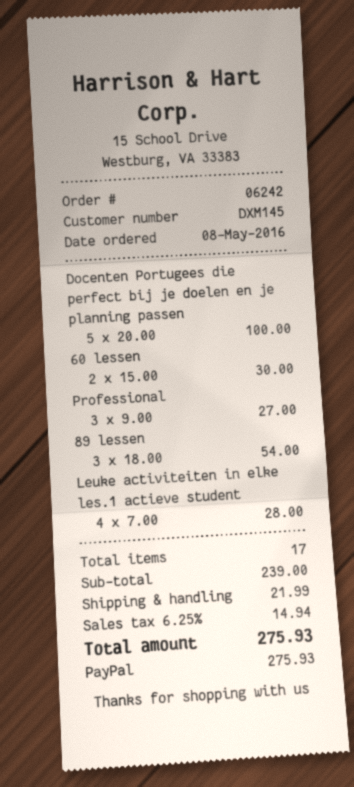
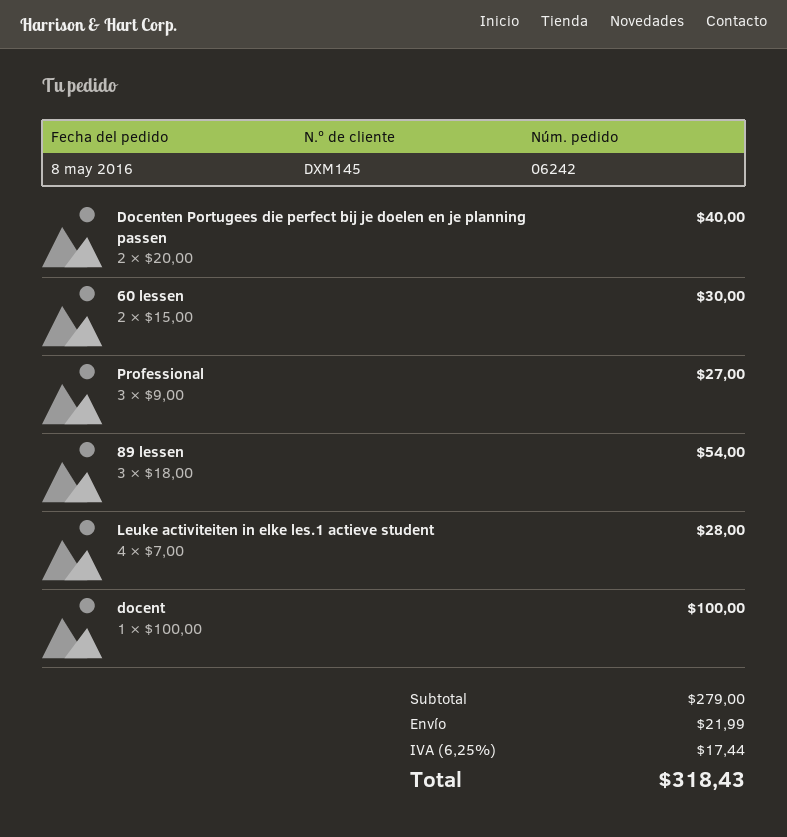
Docenten Portugees die perfect bij je doelen en je planning passen: 5 x 20.00 = 100.00 -> 2 x 20.00 = 40.00
docent: none -> 1 x 100.00 = 100.00
subtotal: 239.00 -> 279.00
tax: 6.25% = 14.94 -> 6.25% = 17.44
total: 275.93 -> 318.43

